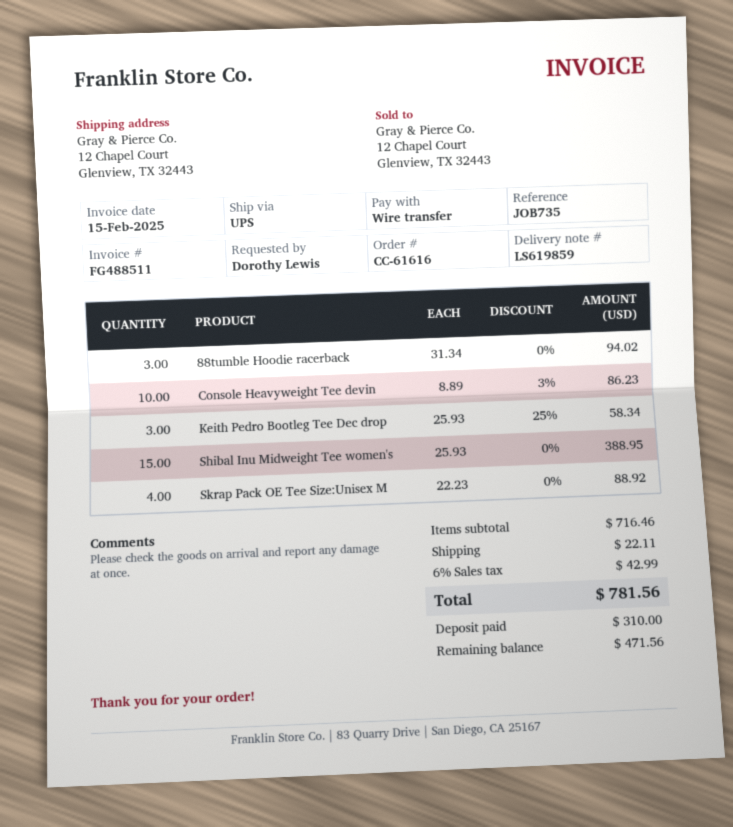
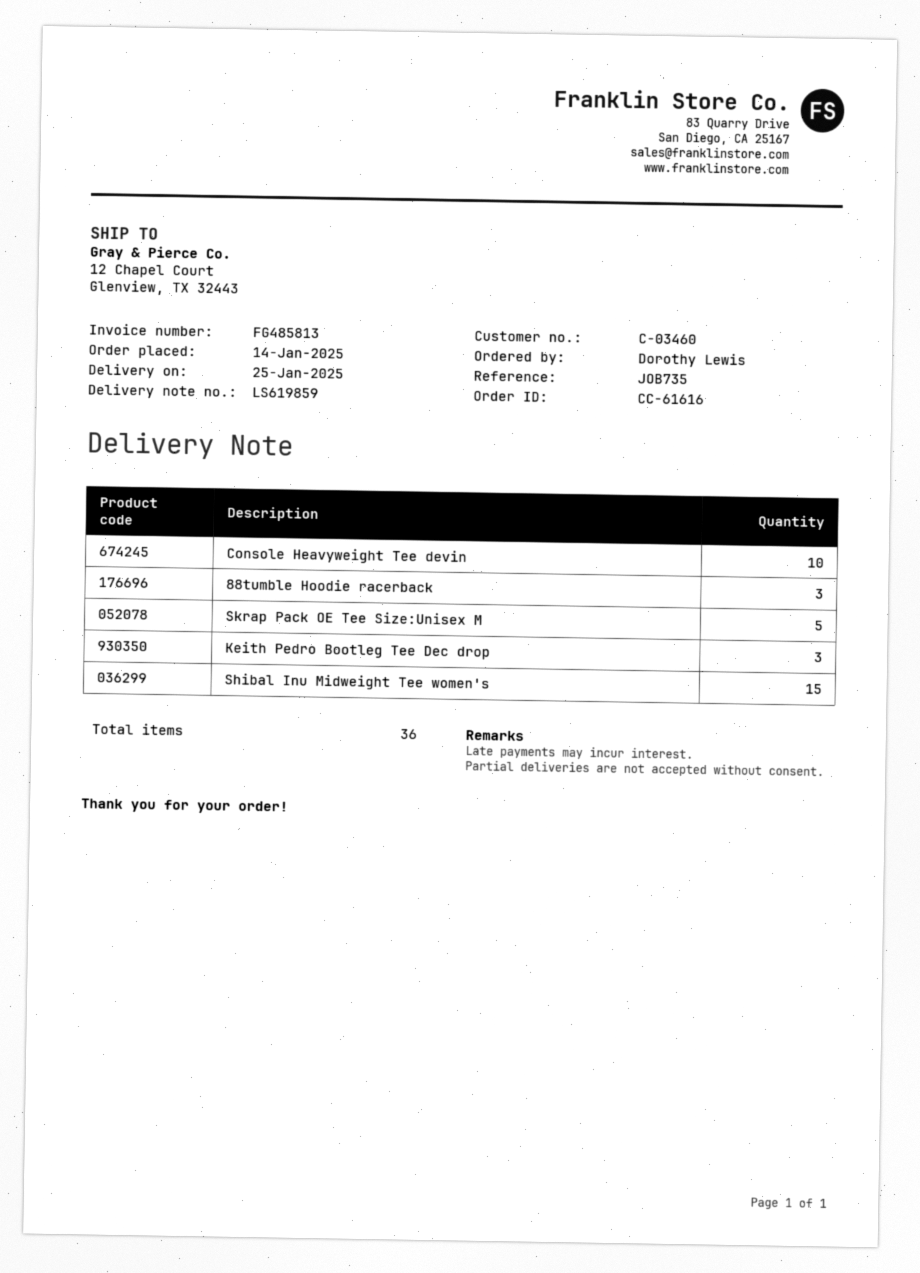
invoice number: FG488511 -> FG485813
Skrap Pack OE Tee Size:Unisex M: 4 -> 5

